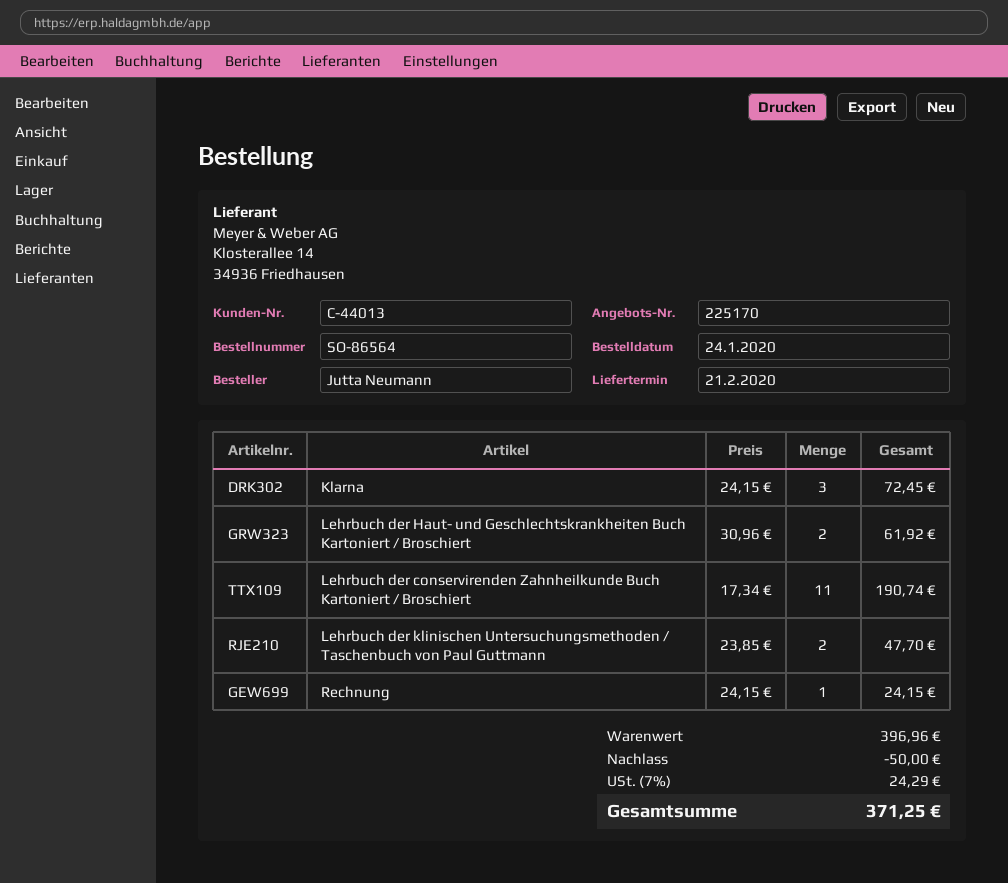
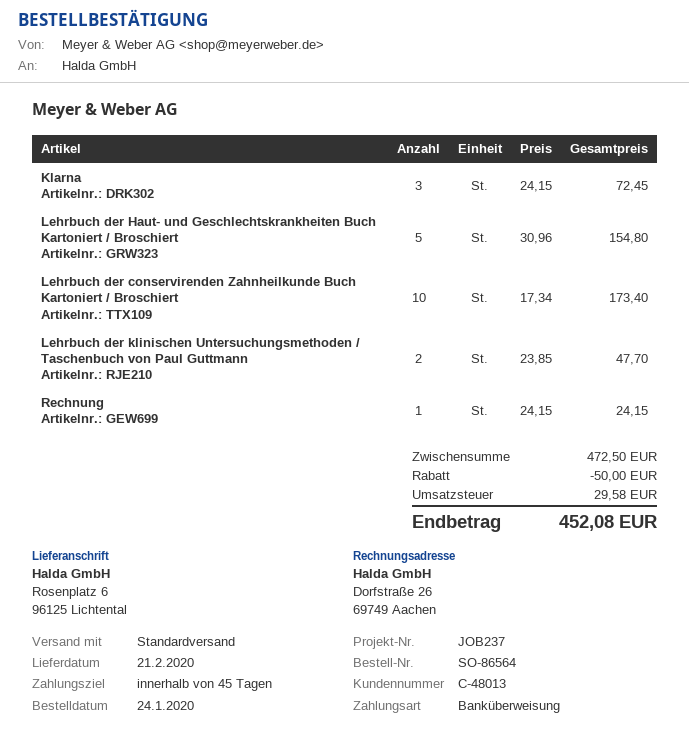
customer number: C-44013 -> C-48013
Lehrbuch der Haut- und Geschlechtskrankheiten Buch Kartoniert / Broschiert: 2 x 30.96 = 61.92 -> 5 x 30.96 = 154.80
Lehrbuch der conservirenden Zahnheilkunde Buch Kartoniert / Broschiert: 11 x 17.34 = 190.74 -> 10 x 17.34 = 173.40
subtotal: 396.96 -> 472.50
tax: 24.29 -> 29.58
total: 371.25 -> 452.08

